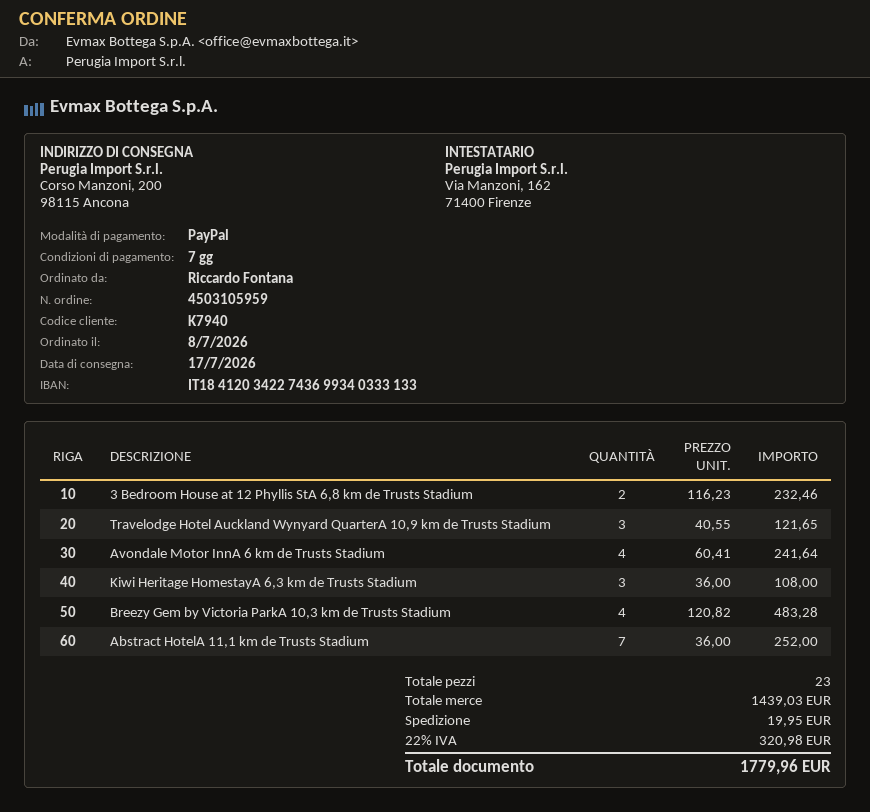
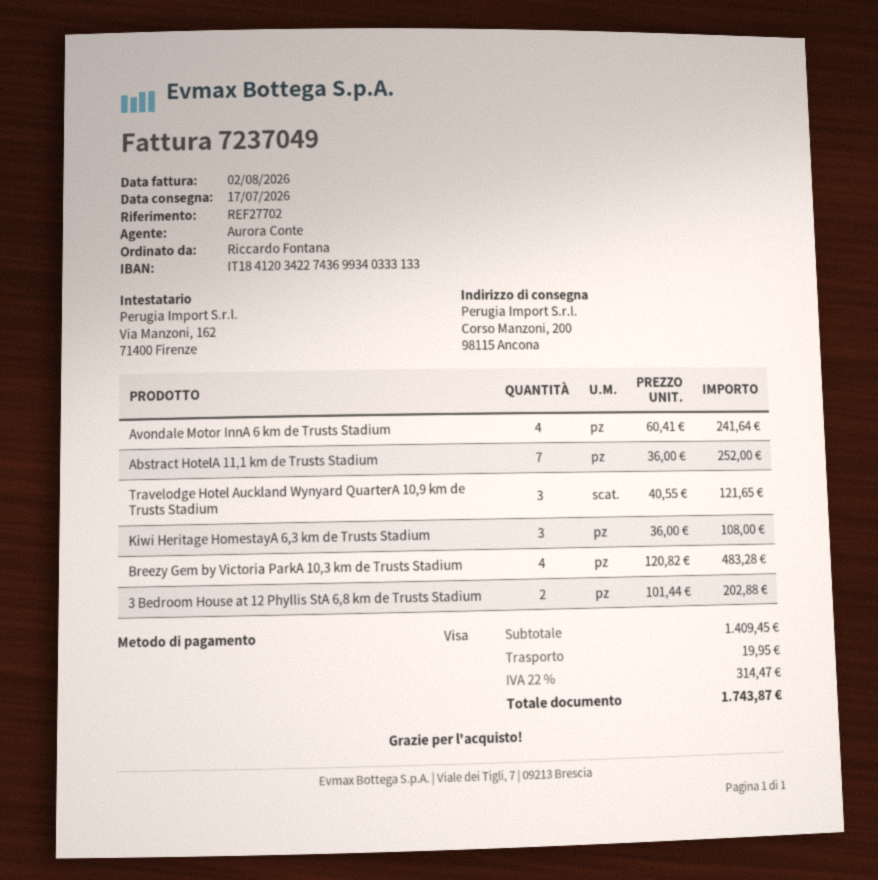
payment method: PayPal -> Visa
3 Bedroom House at 12 Phyllis StA 6,8 km de Trusts Stadium: 2 x 116.23 = 232.46 -> 2 x 101.44 = 202.88
subtotal: 1439.03 -> 1409.45
tax: 22% = 320.98 -> 22% = 314.47
total: 1779.96 -> 1743.87

